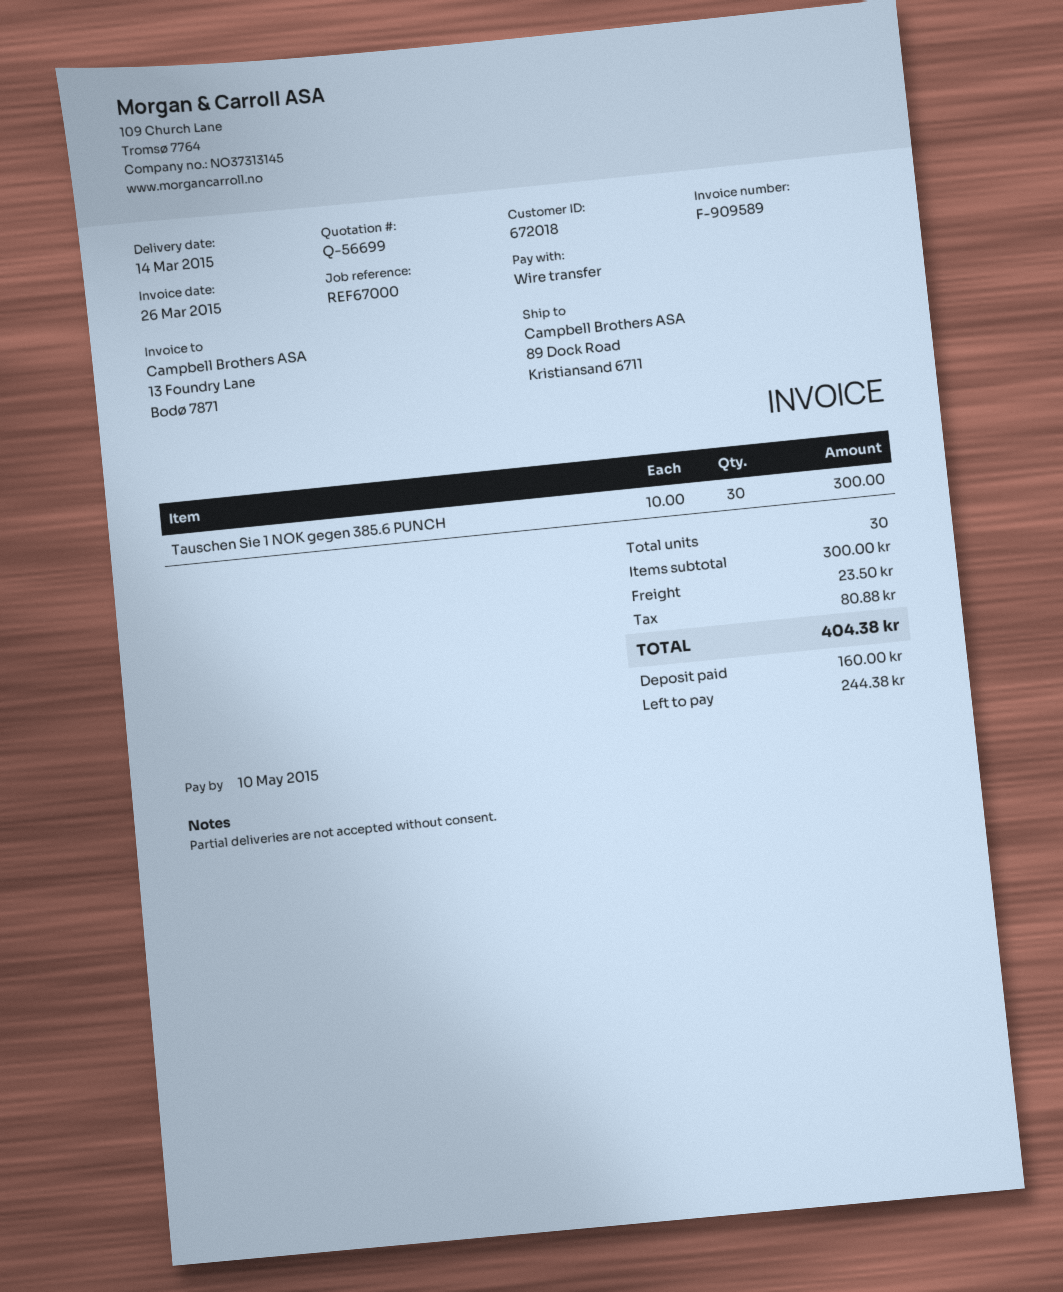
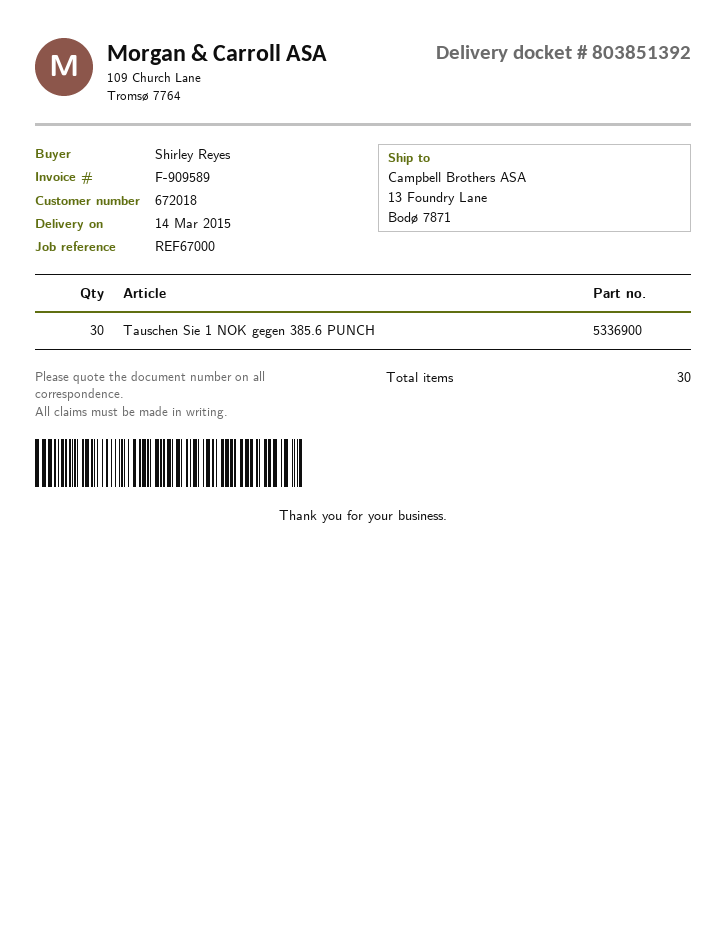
ship to: 89 Dock Road, Kristiansand 6711 -> 13 Foundry Lane, Bodø 7871

